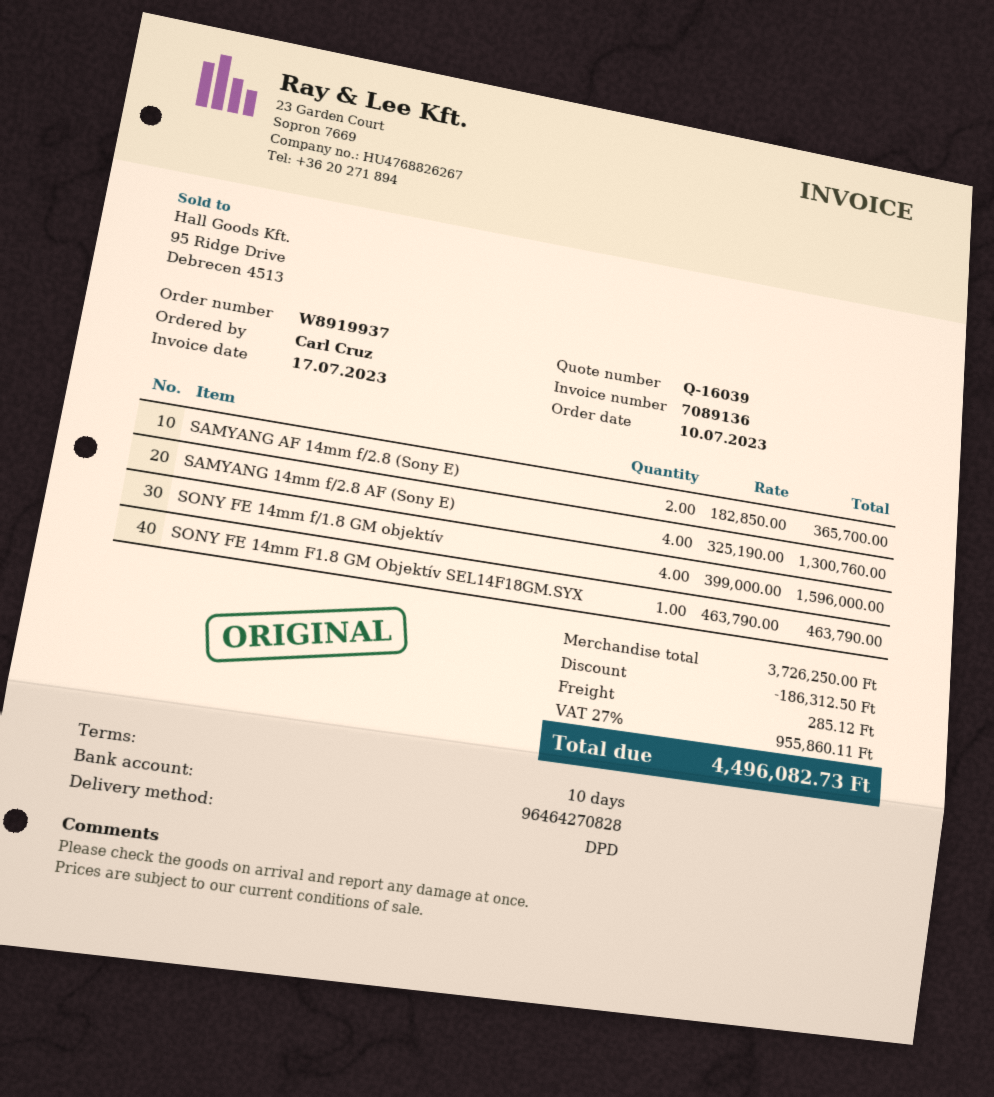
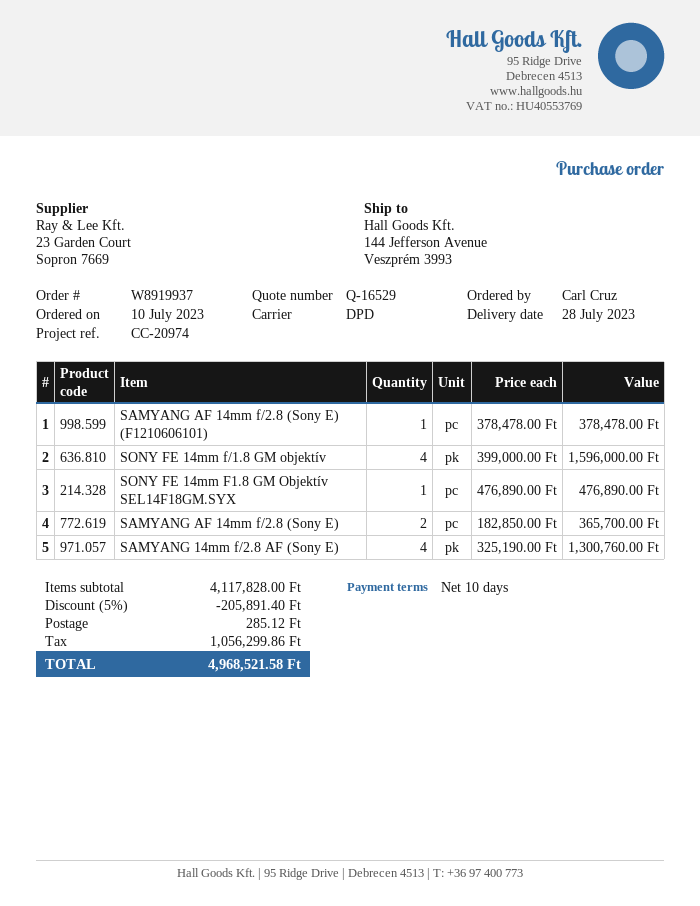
quote number: Q-16039 -> Q-16529
SONY FE 14mm F1.8 GM Objektív SEL14F18GM.SYX: 1 x 463790.00 = 463790.00 -> 1 x 476890.00 = 476890.00
SAMYANG AF 14mm f/2.8 (Sony E) (F1210606101): none -> 1 x 378478.00 = 378478.00
subtotal: 3726250.00 -> 4117828.00
discount: 186312.50 -> 205891.40
tax: 955860.11 -> 1056299.86
total: 4496082.73 -> 4968521.58

